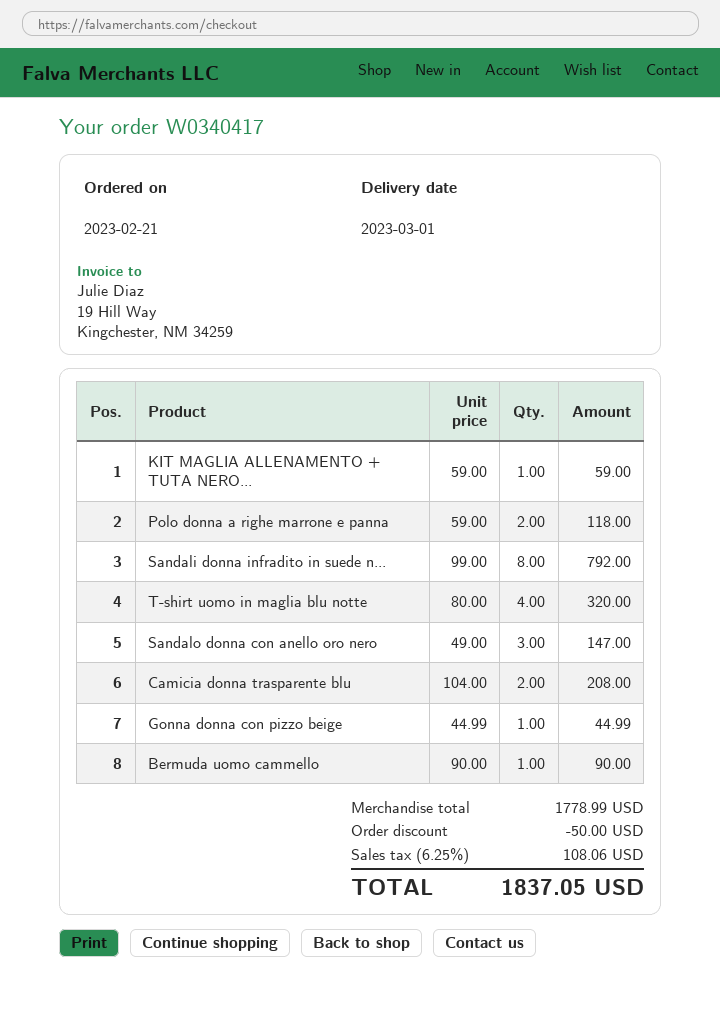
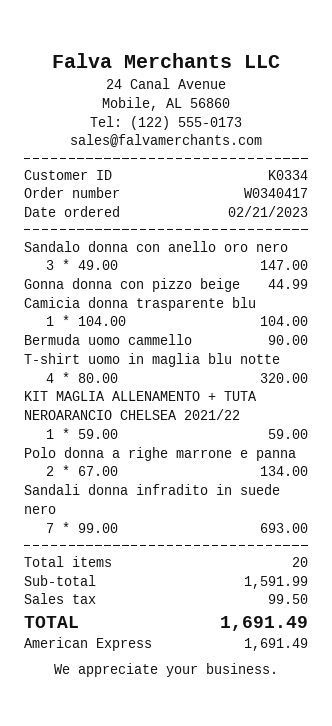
Polo donna a righe marrone e panna: 2 x 59.00 = 118.00 -> 2 x 67.00 = 134.00
Sandali donna infradito in suede n...: 8 x 99.00 = 792.00 -> 7 x 99.00 = 693.00
Camicia donna trasparente blu: 2 x 104.00 = 208.00 -> 1 x 104.00 = 104.00
subtotal: 1778.99 -> 1591.99
discount: 50.00 -> none
tax: 108.06 -> 99.50
total: 1837.05 -> 1691.49

